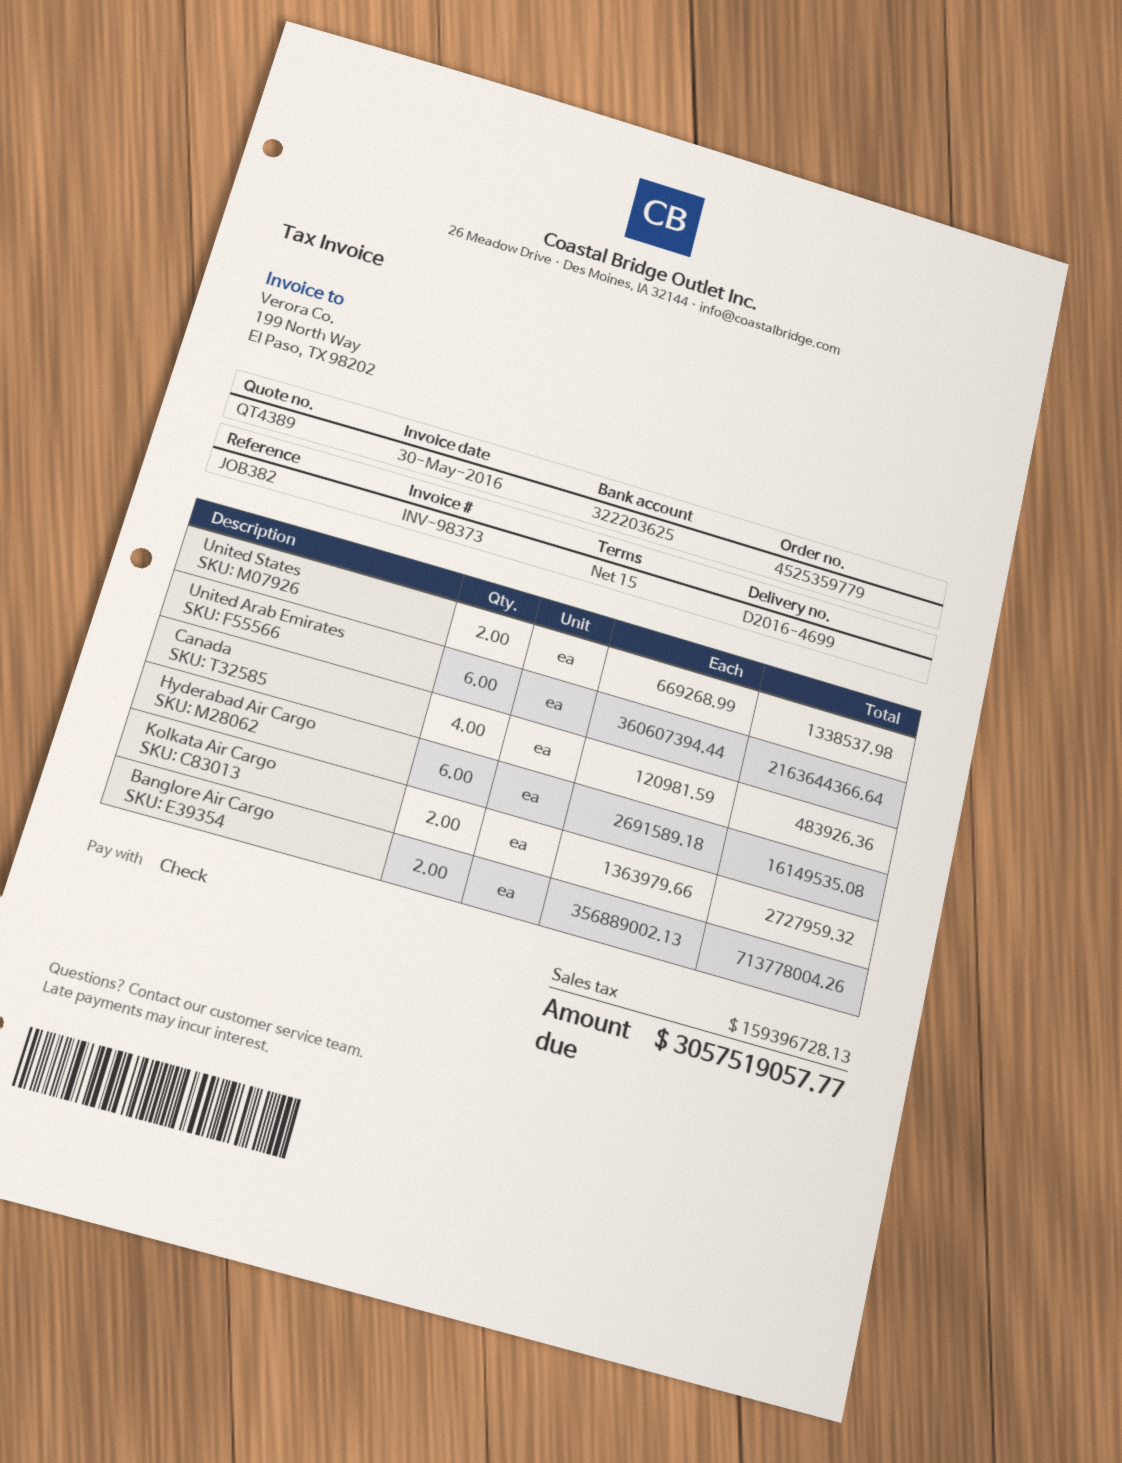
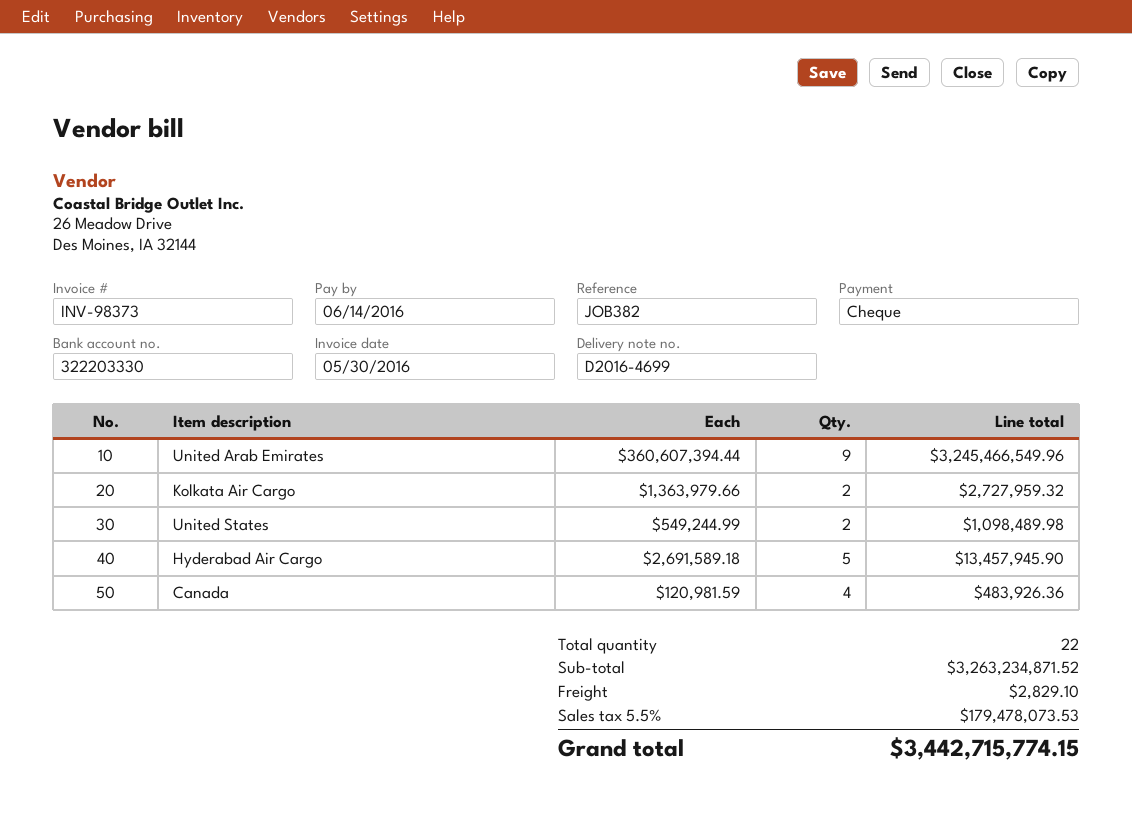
bank account: 322203625 -> 322203330
United States: 2 x 669268.99 = 1338537.98 -> 2 x 549244.99 = 1098489.98
United Arab Emirates: 6 x 360607394.44 = 2163644366.64 -> 9 x 360607394.44 = 3245466549.96
Hyderabad Air Cargo: 6 x 2691589.18 = 16149535.08 -> 5 x 2691589.18 = 13457945.90
Banglore Air Cargo: 2 x 356889002.13 = 713778004.26 -> none
shipping: none -> 2829.10
tax: 159396728.13 -> 179478073.53
total: 3057519057.77 -> 3442715774.15

